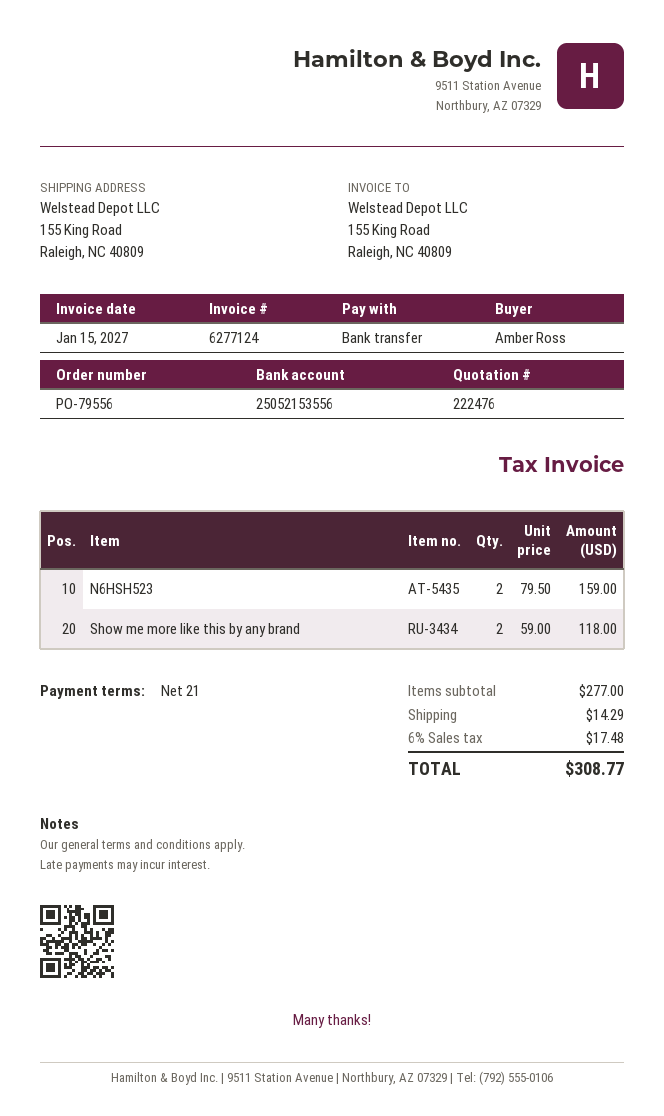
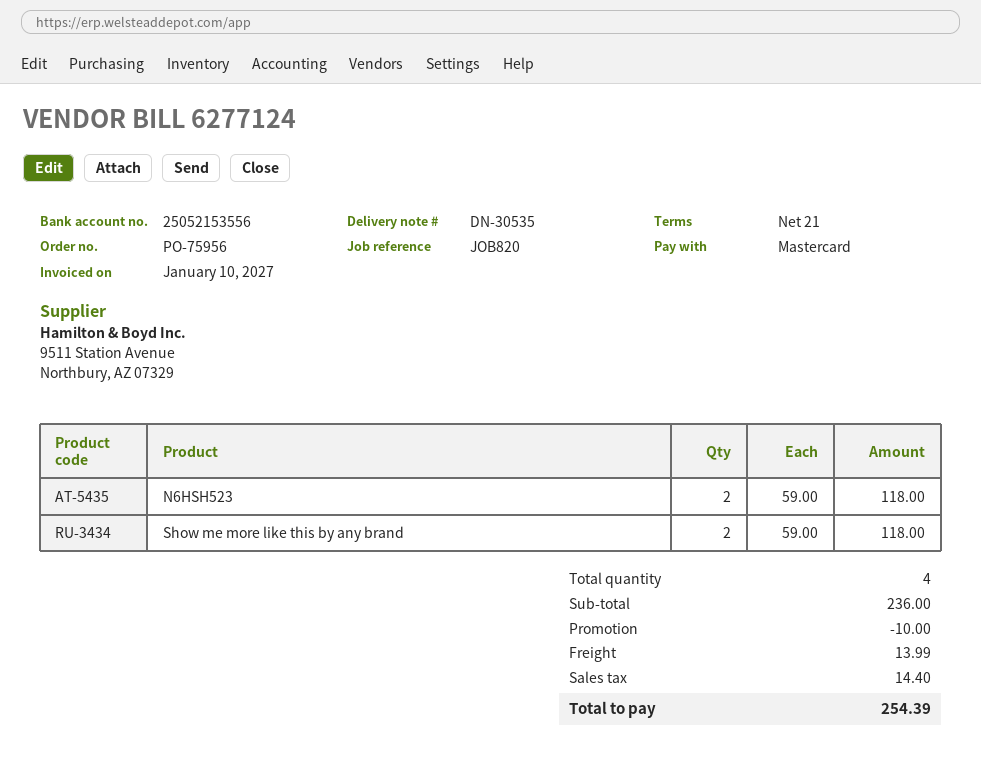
order number: PO-79556 -> PO-75956
invoice date: 2027-01-15 -> 2027-01-10
payment method: bank transfer -> Mastercard
N6HSH523: 2 x 79.50 = 159.00 -> 2 x 59.00 = 118.00
subtotal: 277.00 -> 236.00
discount: none -> 10.00
shipping: 14.29 -> 13.99
tax: 17.48 -> 14.40
total: 308.77 -> 254.39

